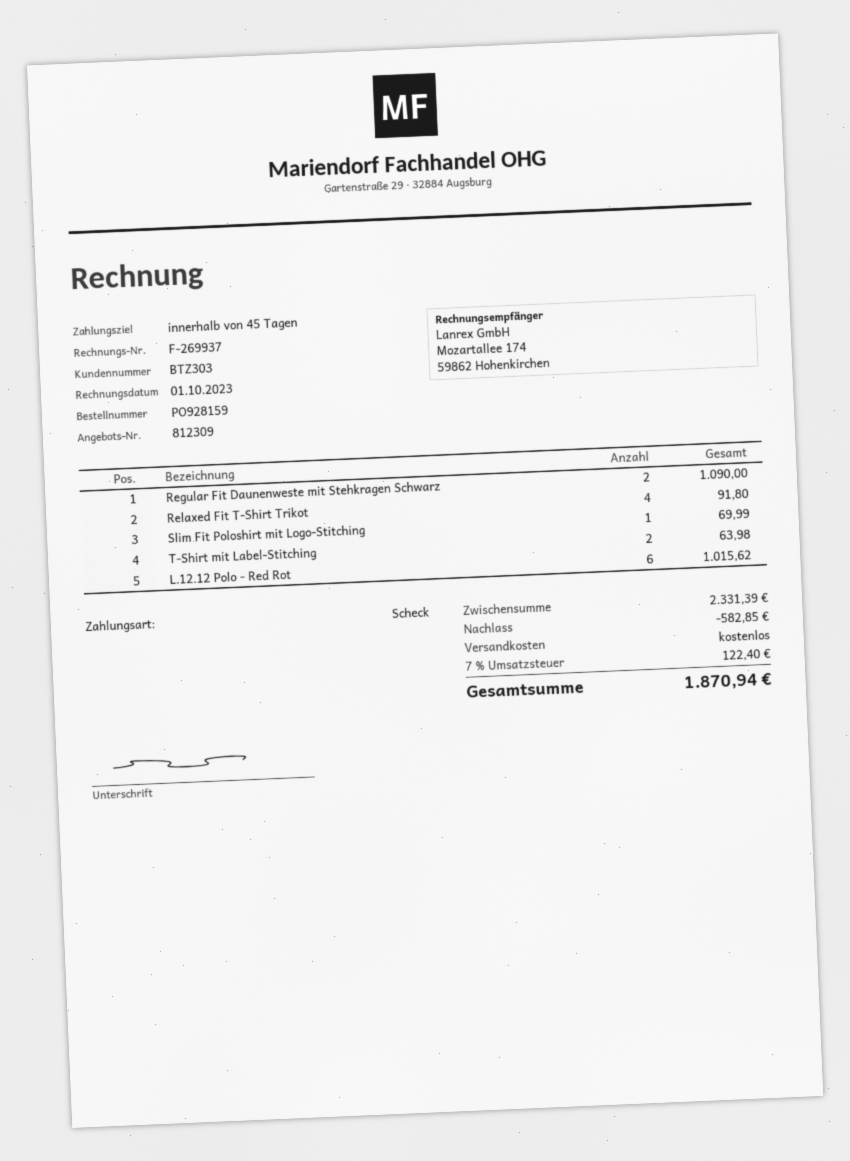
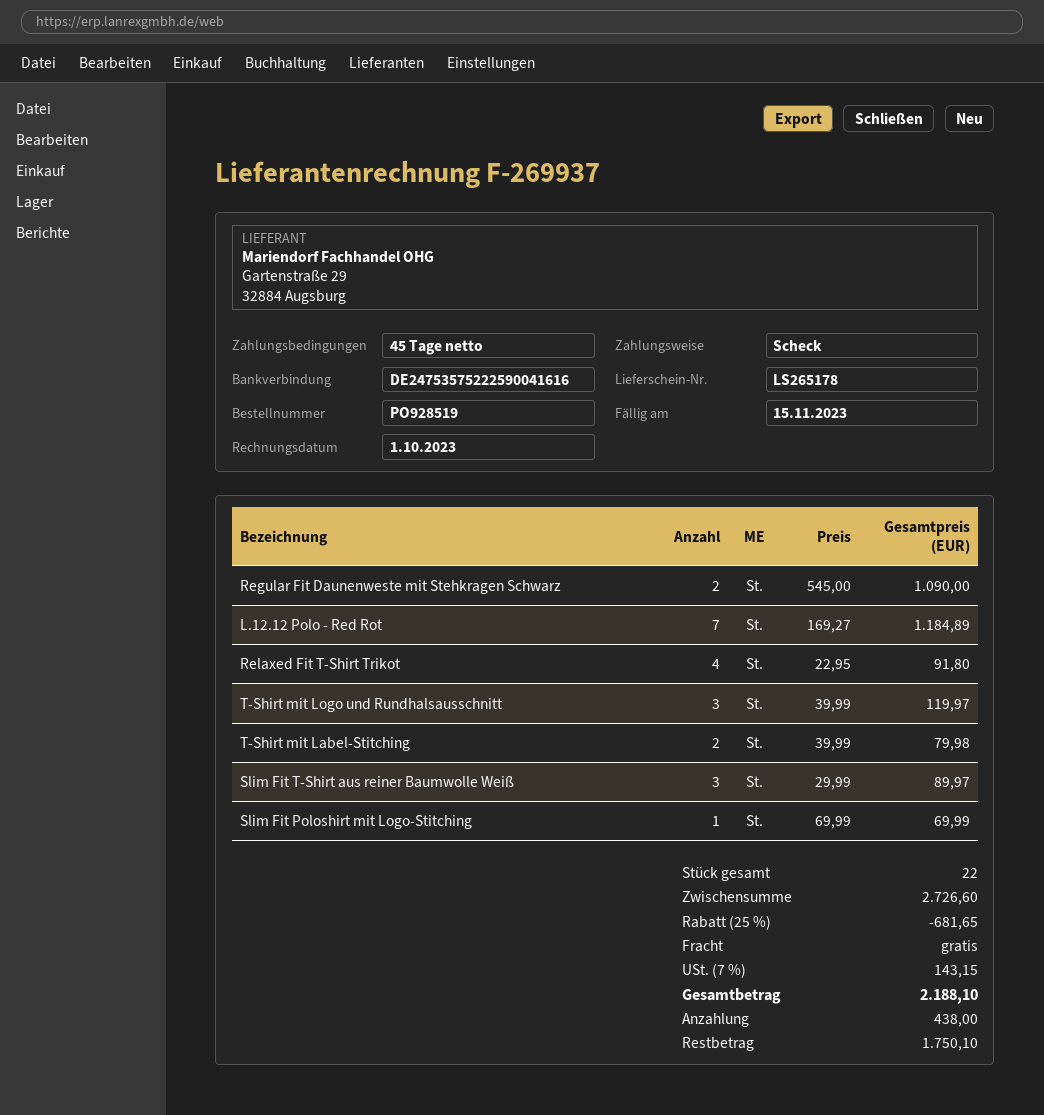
order number: PO928159 -> PO928519
T-Shirt mit Label-Stitching: 2 for 63.98 -> 2 for 79.98
L.12.12 Polo - Red Rot: 6 for 1015.62 -> 7 for 1184.89
T-Shirt mit Logo und Rundhalsausschnitt: none -> 3 for 119.97
Slim Fit T-Shirt aus reiner Baumwolle Weiß: none -> 3 for 89.97
subtotal: 2331.39 -> 2726.60
discount: 582.85 -> 681.65
tax: 7% = 122.40 -> 7% = 143.15
total: 1870.94 -> 2188.10

